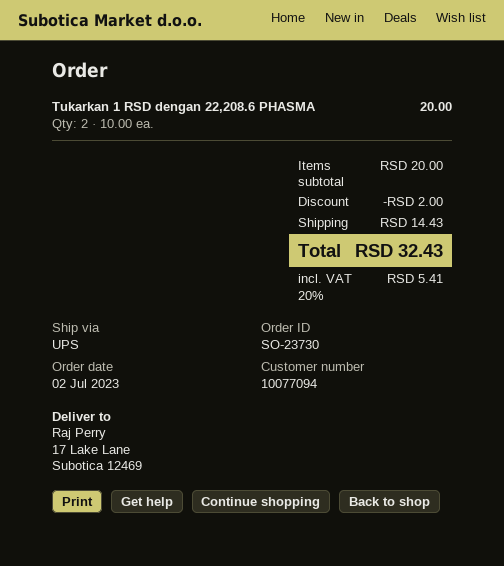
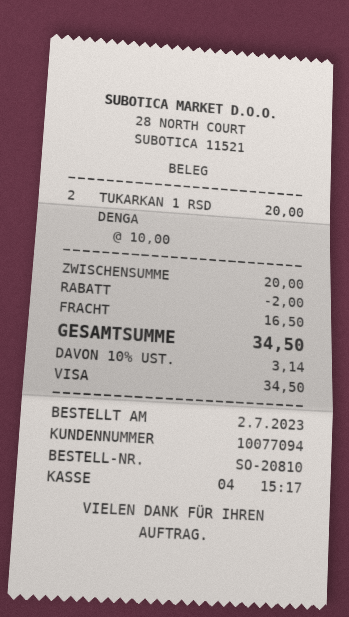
order number: SO-23730 -> SO-20810
shipping: 14.43 -> 16.50
tax: 20% = 5.41 -> 10% = 3.14
total: 32.43 -> 34.50

